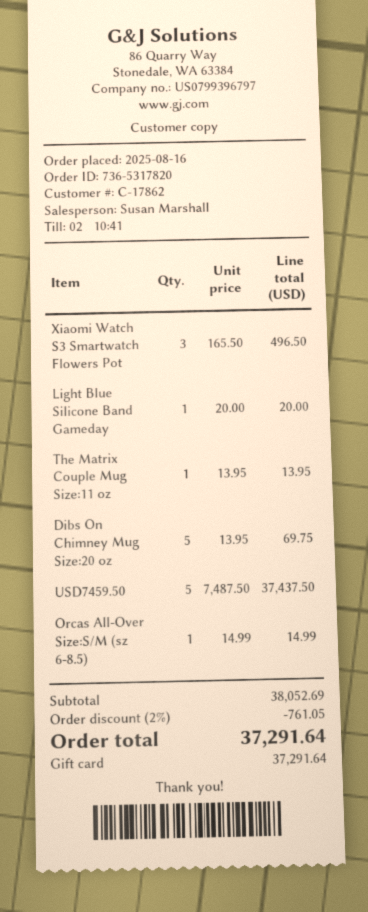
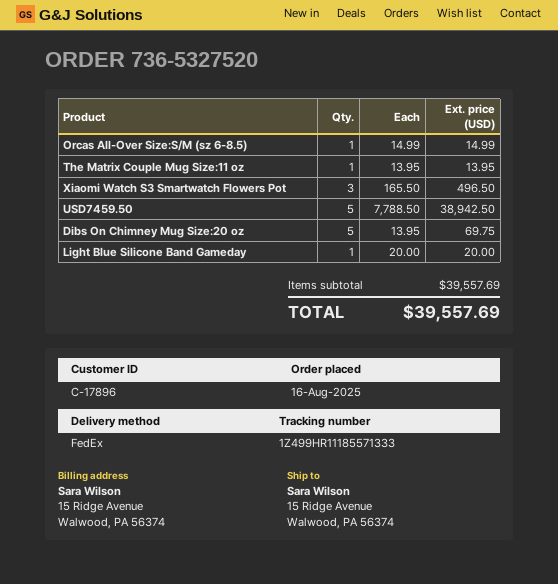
order number: 736-5317820 -> 736-5327520
customer number: C-17862 -> C-17896
USD7459.50: 5 x 7487.50 = 37437.50 -> 5 x 7788.50 = 38942.50
subtotal: 38052.69 -> 39557.69
discount: 2% = 761.05 -> none
total: 37291.64 -> 39557.69

